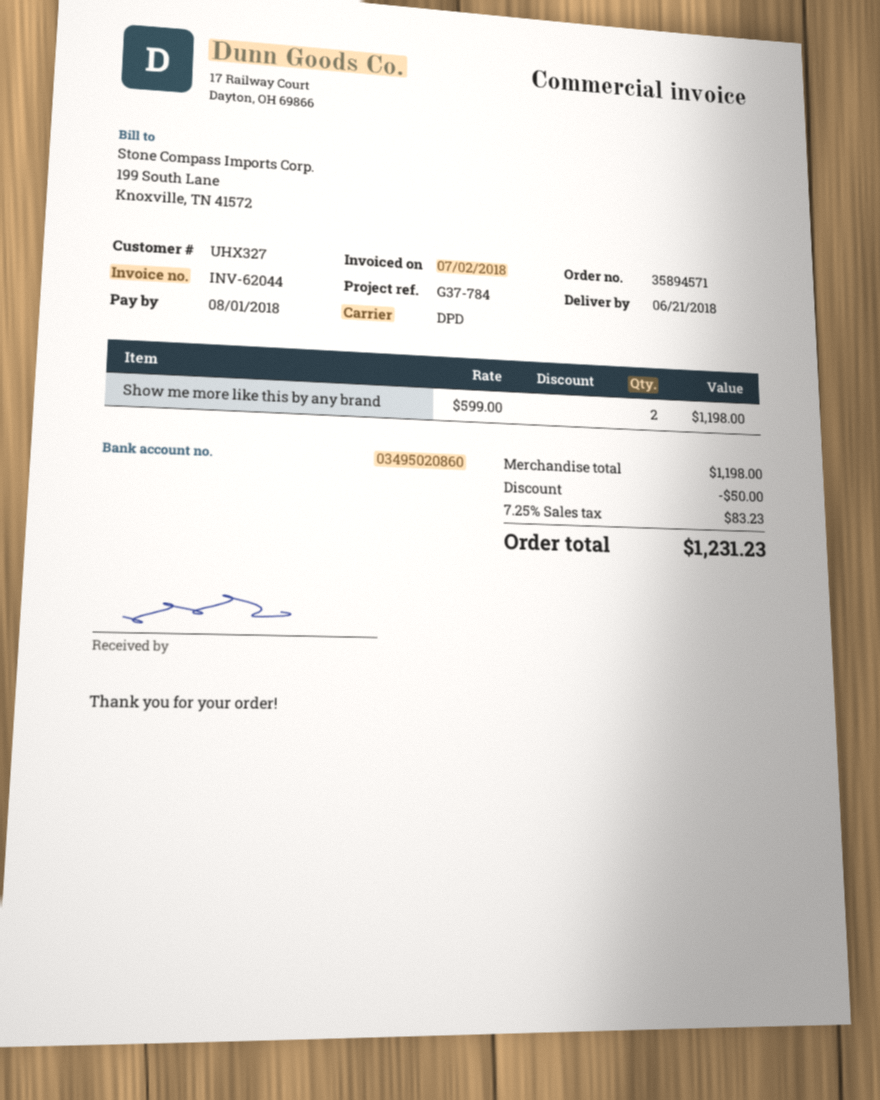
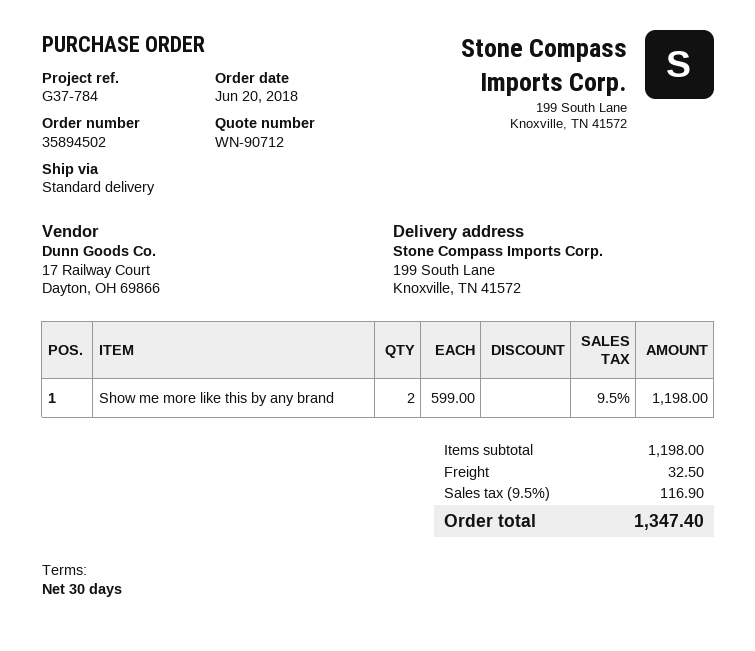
order number: 35894571 -> 35894502
shipping method: DPD -> standard
discount: 50.00 -> none
shipping: none -> 32.50
tax: 7.25% = 83.23 -> 9.5% = 116.90
total: 1231.23 -> 1347.40

